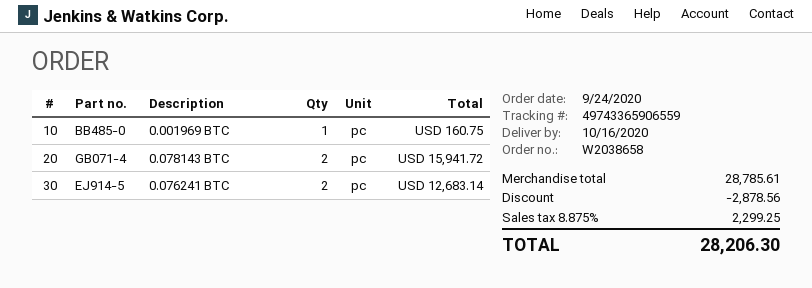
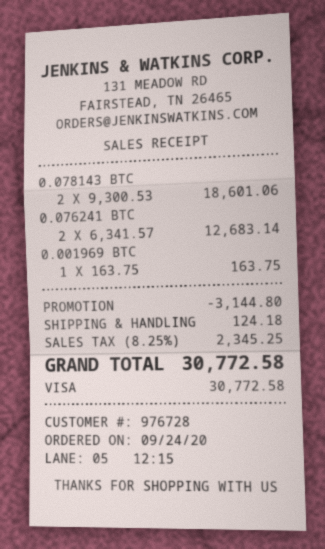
0.001969 BTC: 1 for 160.75 -> 1 for 163.75
0.078143 BTC: 2 for 15941.72 -> 2 for 18601.06
discount: 2878.56 -> 3144.80
shipping: none -> 124.18
tax: 8.875% = 2299.25 -> 8.25% = 2345.25
total: 28206.30 -> 30772.58

